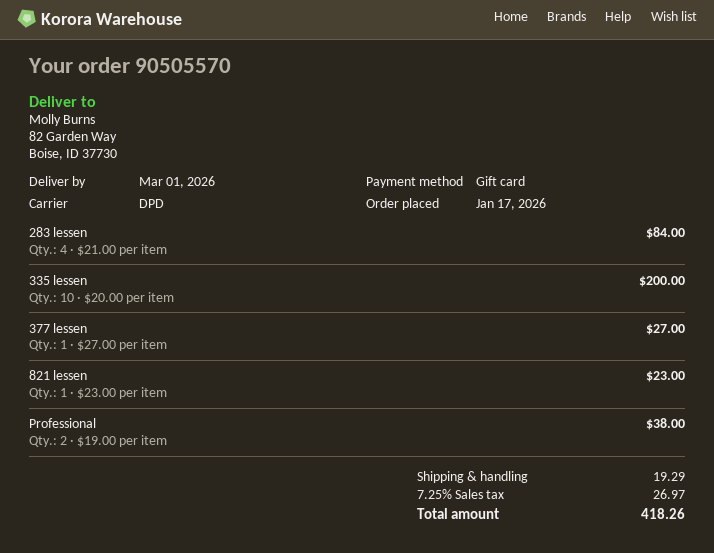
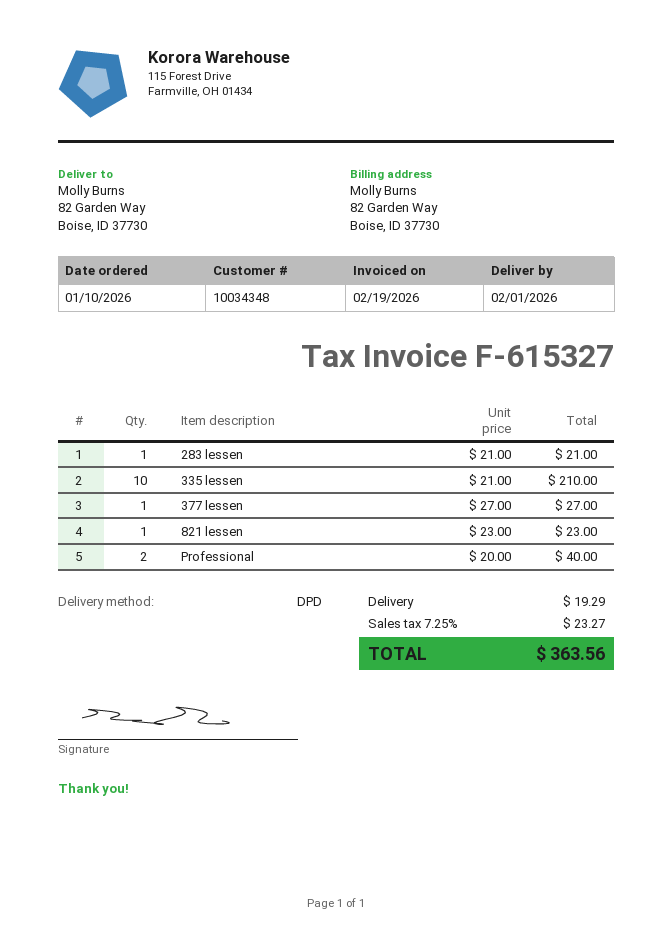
order date: 2026-01-17 -> 2026-01-10
delivery date: 2026-03-01 -> 2026-02-01
283 lessen: 4 x 21.00 = 84.00 -> 1 x 21.00 = 21.00
335 lessen: 10 x 20.00 = 200.00 -> 10 x 21.00 = 210.00
Professional: 2 x 19.00 = 38.00 -> 2 x 20.00 = 40.00
tax: 7.25% = 26.97 -> 7.25% = 23.27
total: 418.26 -> 363.56

